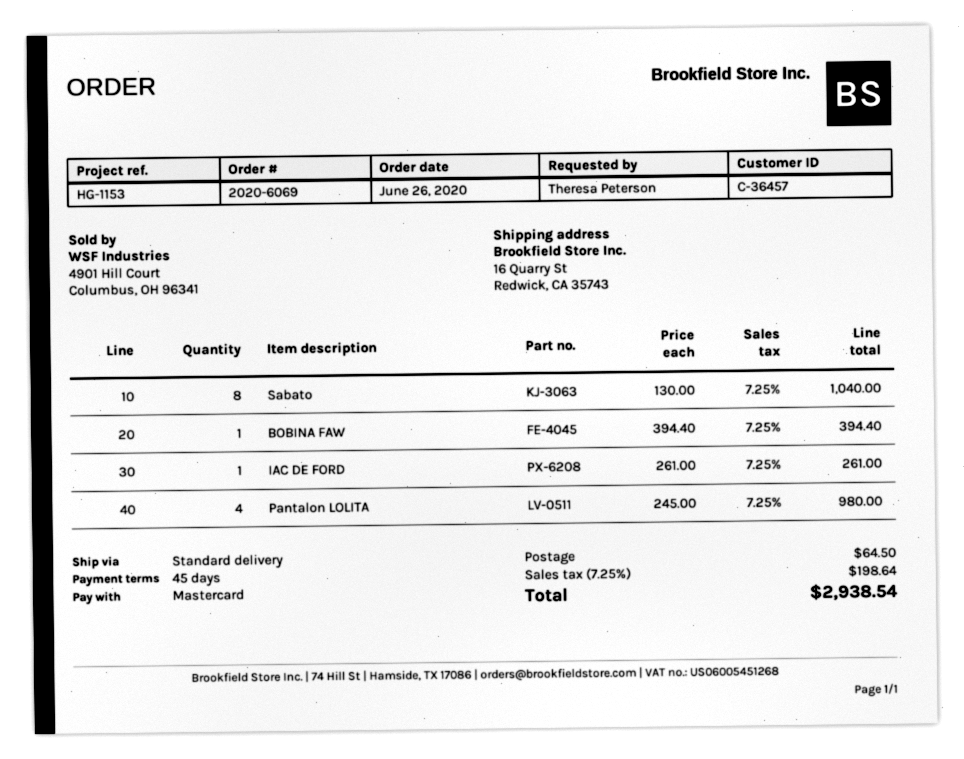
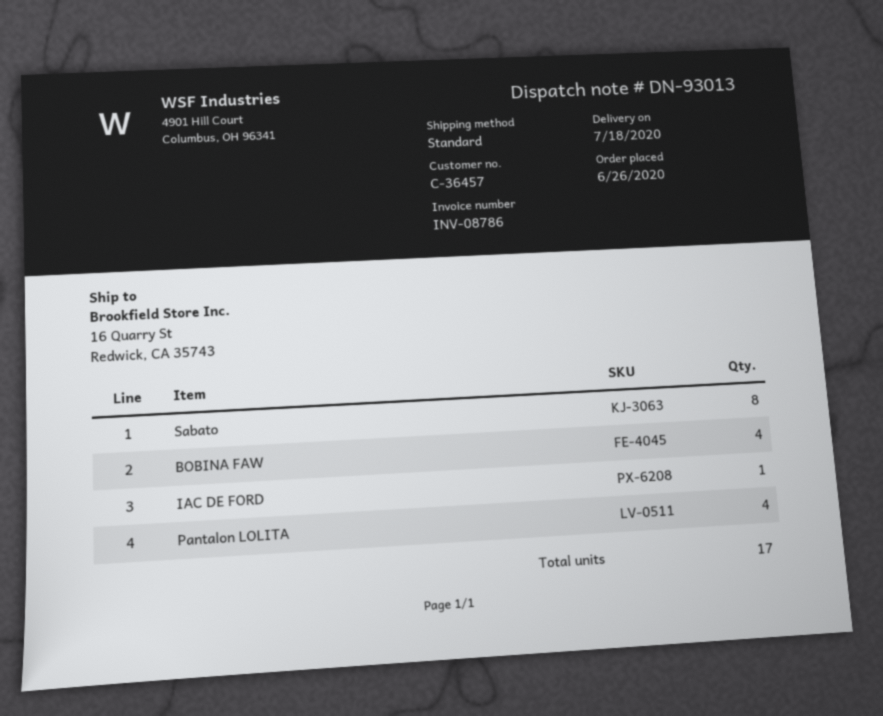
BOBINA FAW: 1 -> 4

